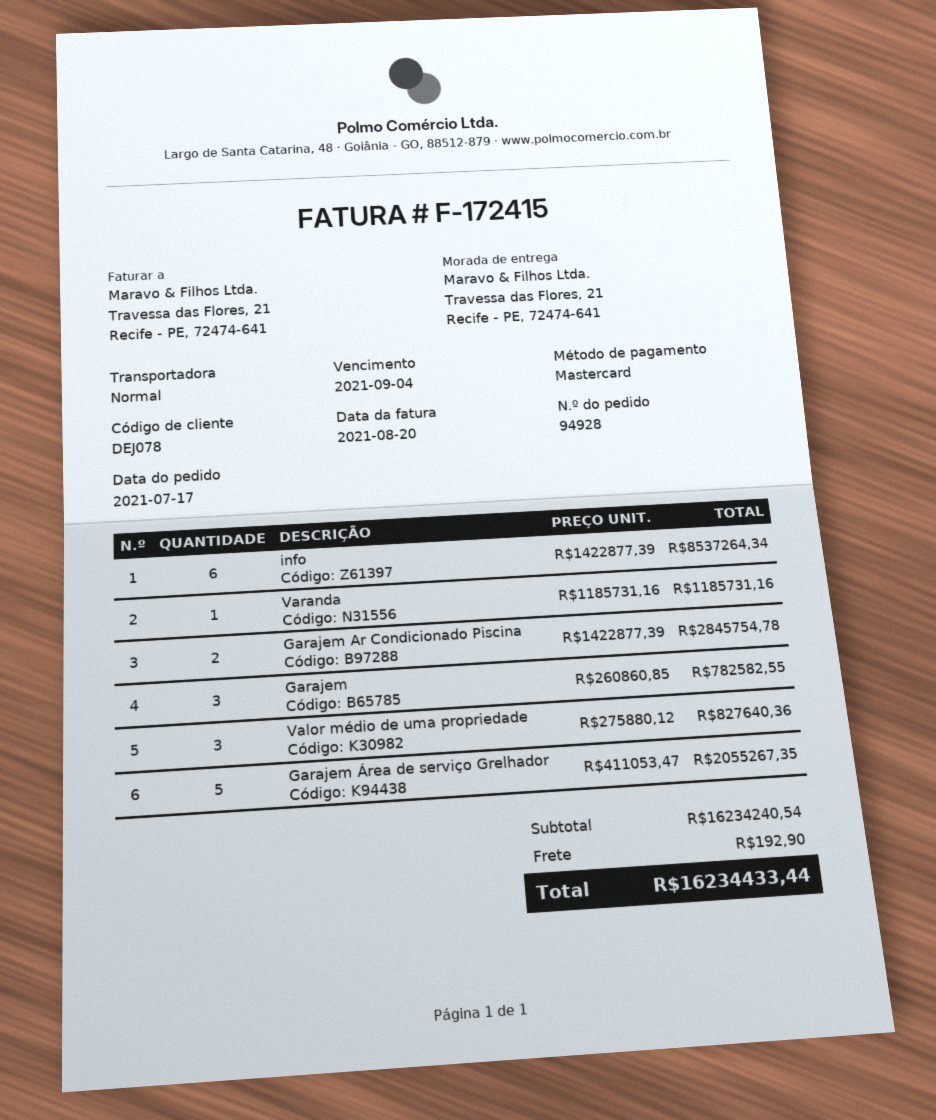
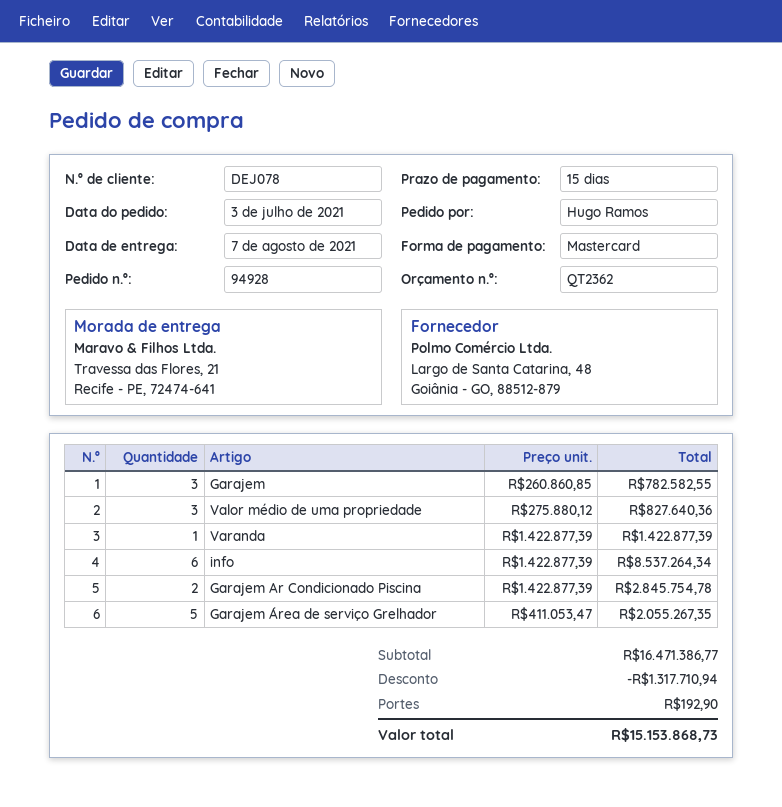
order date: 2021-07-17 -> 2021-07-03
Varanda: 1 x 1185731.16 = 1185731.16 -> 1 x 1422877.39 = 1422877.39
subtotal: 16234240.54 -> 16471386.77
discount: none -> 1317710.94
total: 16234433.44 -> 15153868.73

